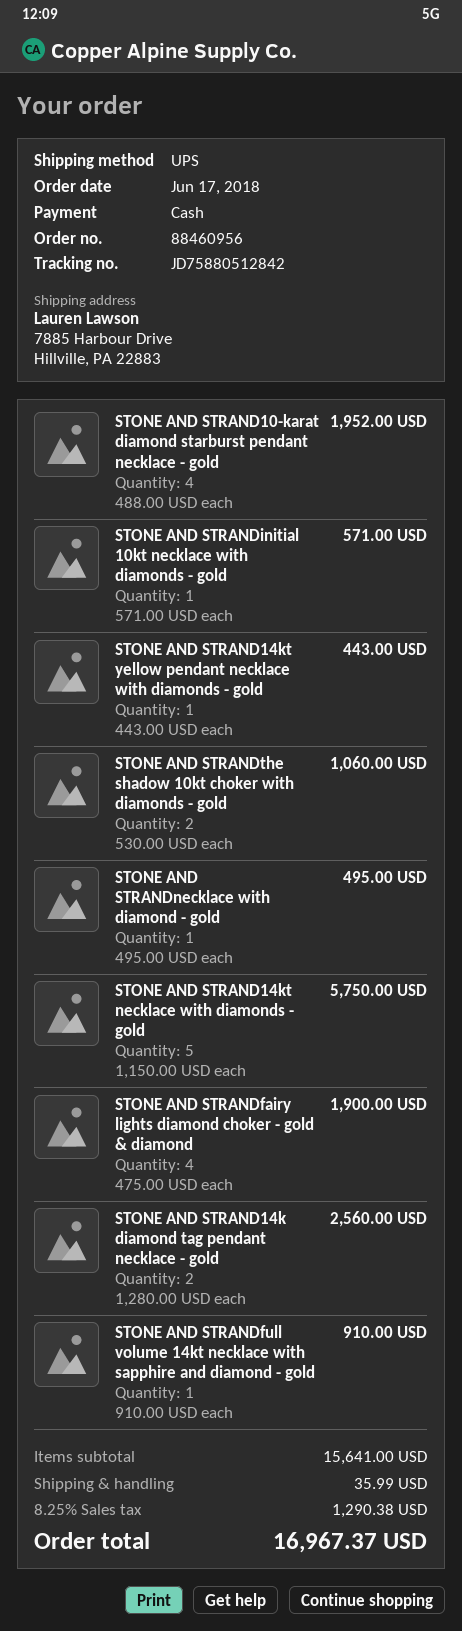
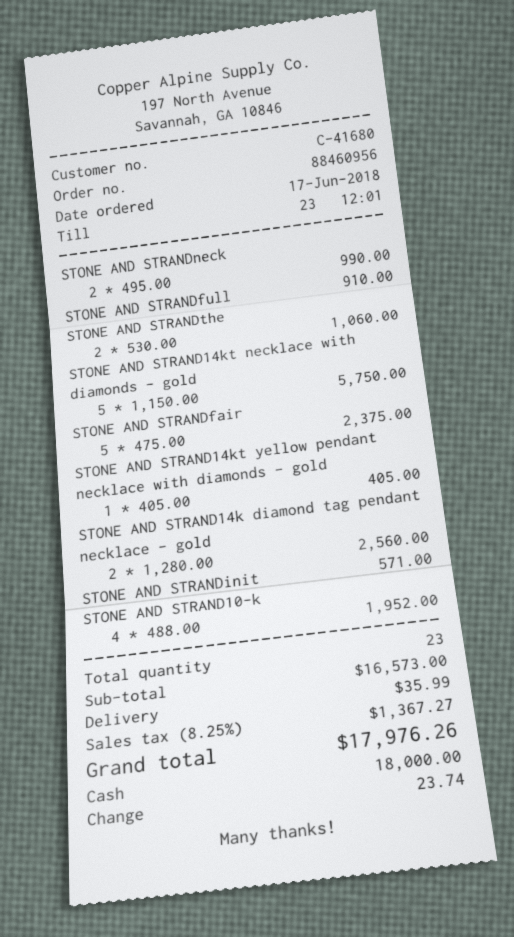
STONE AND STRAND14kt yellow pendant necklace with diamonds - gold: 1 x 443.00 = 443.00 -> 1 x 405.00 = 405.00
STONE AND STRANDnecklace with diamond - gold: 1 x 495.00 = 495.00 -> 2 x 495.00 = 990.00
STONE AND STRANDfairy lights diamond choker - gold & diamond: 4 x 475.00 = 1900.00 -> 5 x 475.00 = 2375.00
subtotal: 15641.00 -> 16573.00
tax: 8.25% = 1290.38 -> 8.25% = 1367.27
total: 16967.37 -> 17976.26

